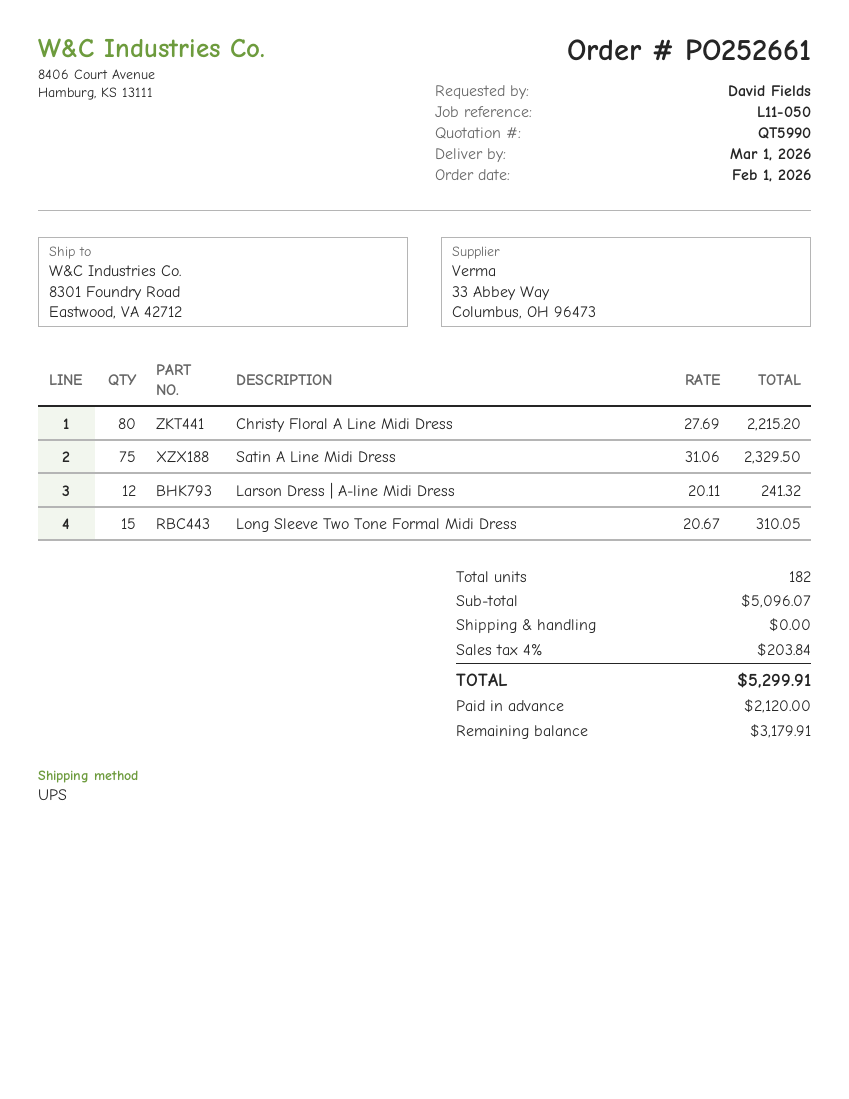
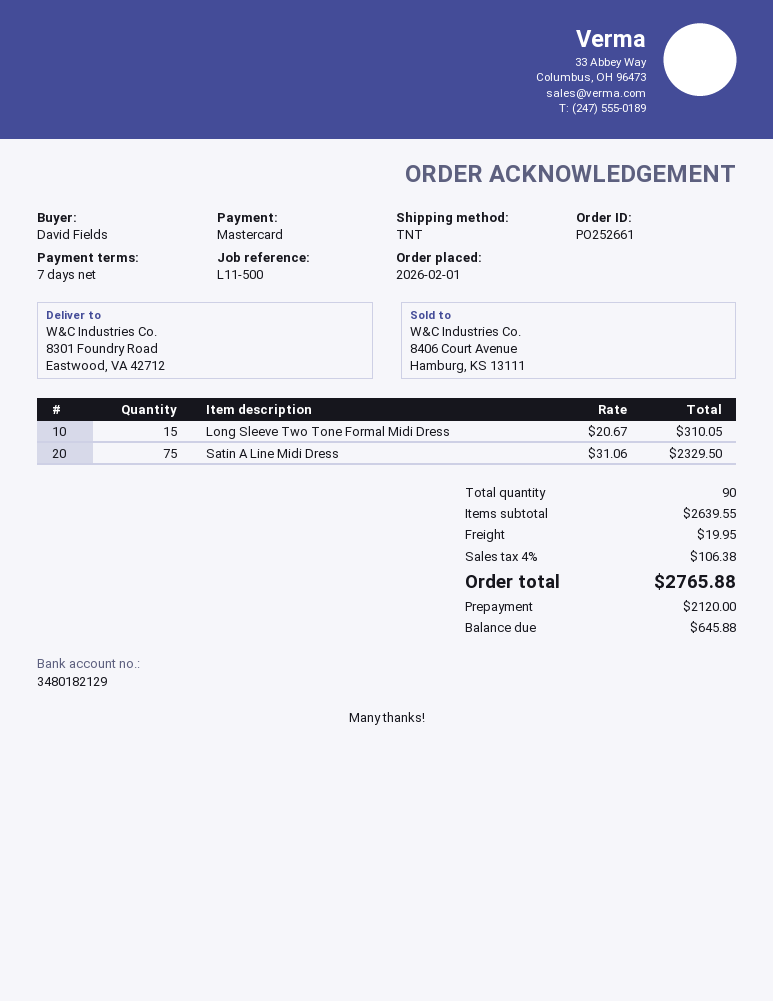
reference: L11-050 -> L11-500
shipping method: UPS -> TNT
Christy Floral A Line Midi Dress: 80 x 27.69 = 2215.20 -> none
Larson Dress | A-line Midi Dress: 12 x 20.11 = 241.32 -> none
total quantity: 182 -> 90
subtotal: 5096.07 -> 2639.55
shipping: 0.00 -> 19.95
tax: 4% = 203.84 -> 4% = 106.38
total: 5299.91 -> 2765.88
balance: 3179.91 -> 645.88

